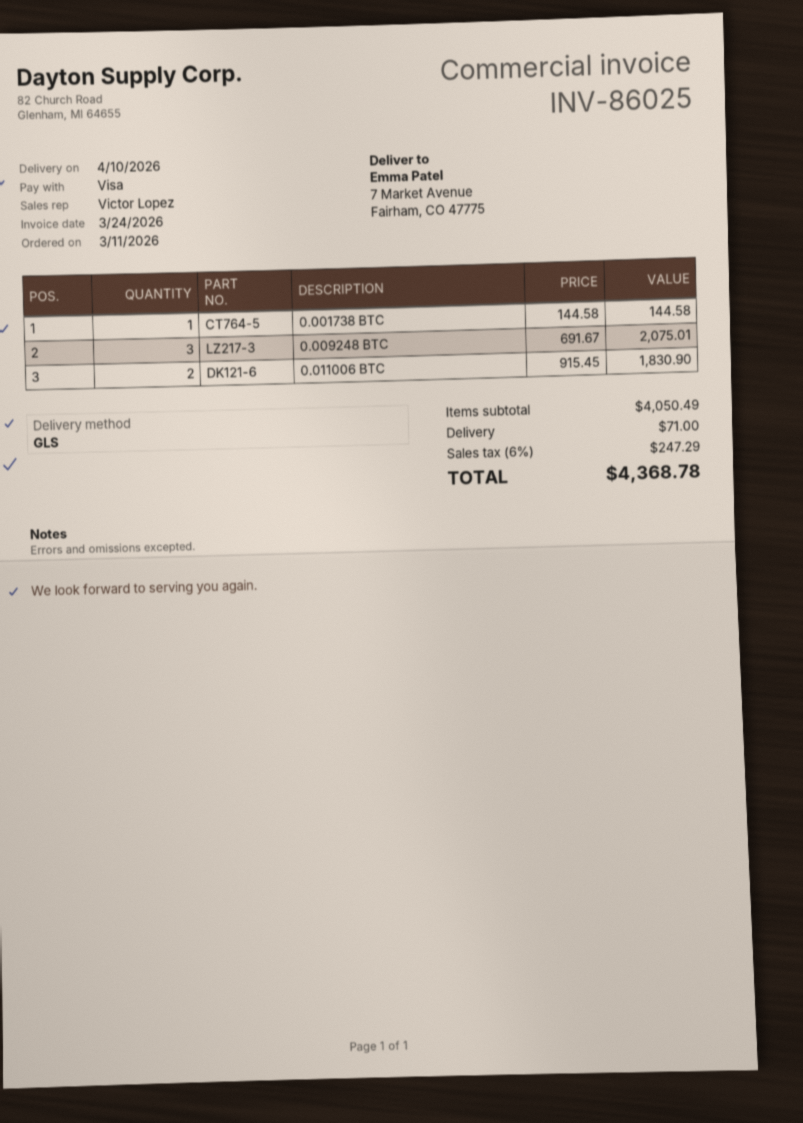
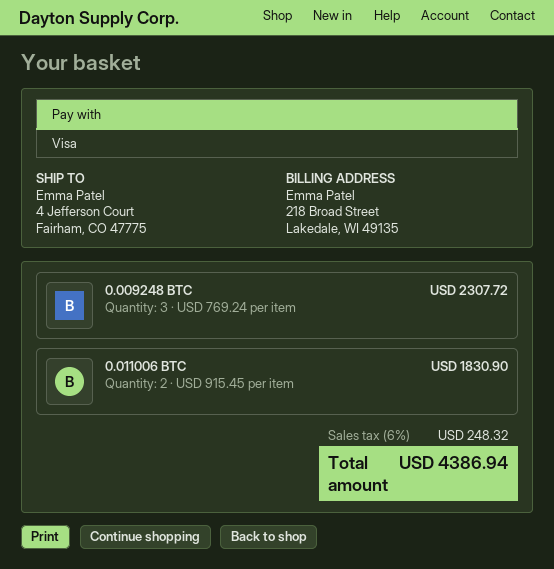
ship to: 7 Market Avenue, Fairham, CO 47775 -> 4 Jefferson Court, Fairham, CO 47775
0.001738 BTC: 1 x 144.58 = 144.58 -> none
0.009248 BTC: 3 x 691.67 = 2075.01 -> 3 x 769.24 = 2307.72
shipping: 71.00 -> none
tax: 6% = 247.29 -> 6% = 248.32
total: 4368.78 -> 4386.94

